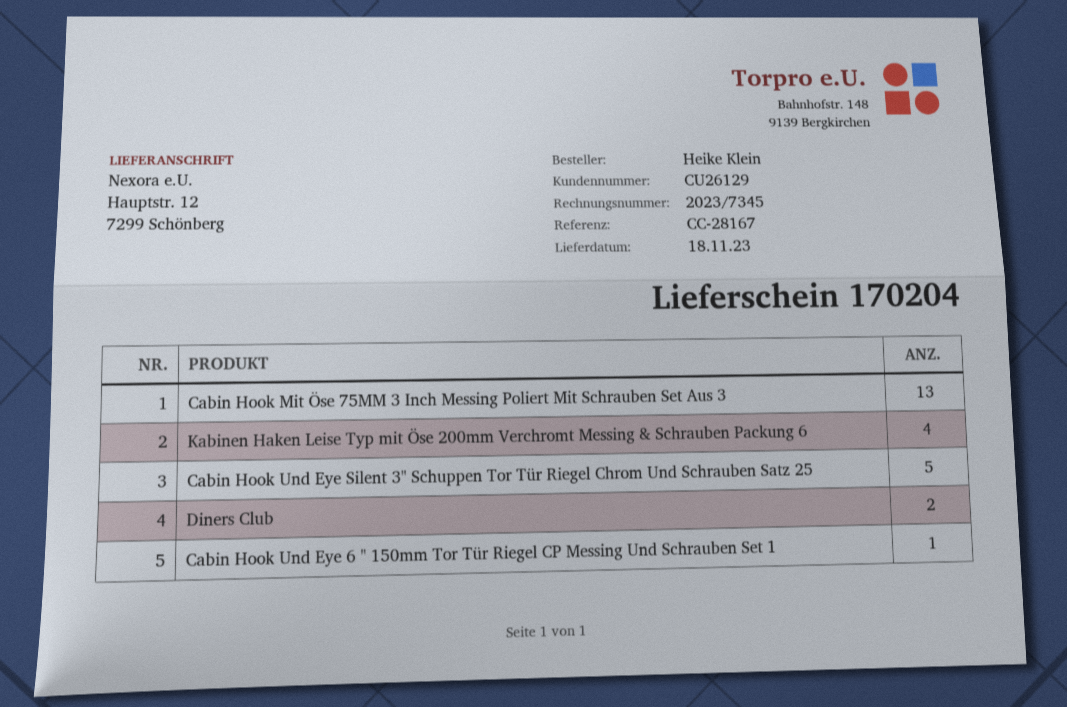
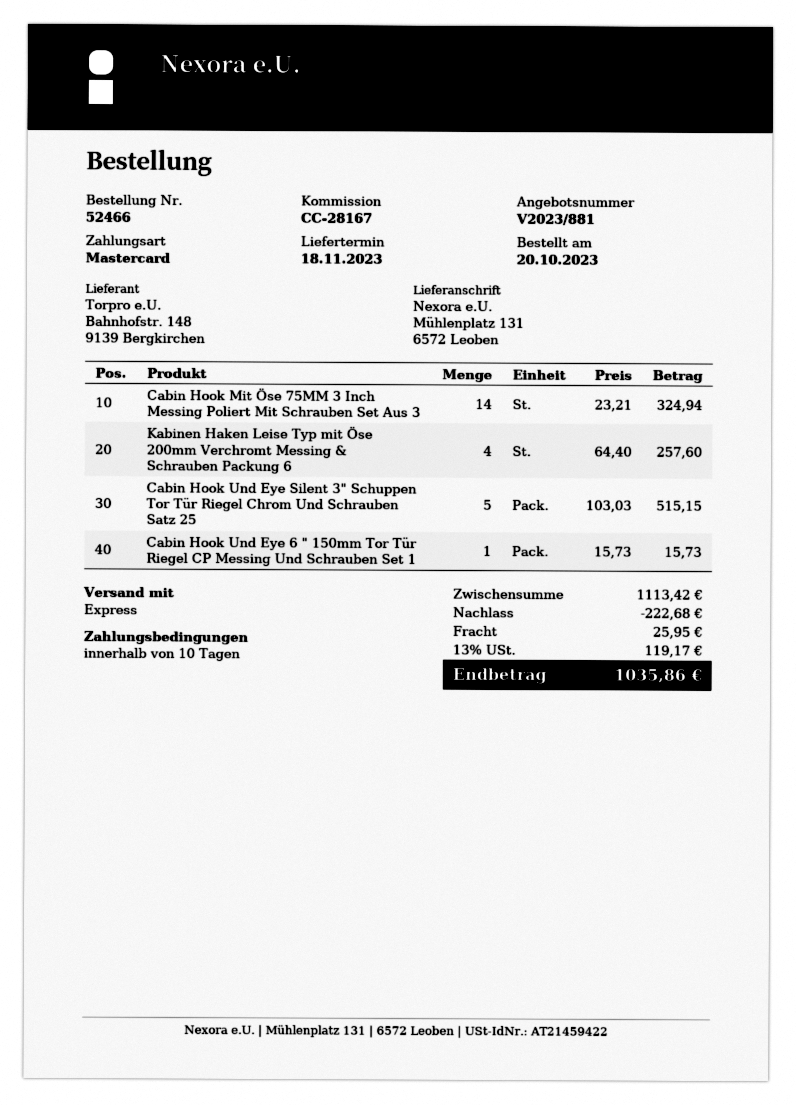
ship to: Hauptstr. 12, 7299 Schönberg -> Mühlenplatz 131, 6572 Leoben
Cabin Hook Mit Öse 75MM 3 Inch Messing Poliert Mit Schrauben Set Aus 3: 13 -> 14
Diners Club: 2 -> none

